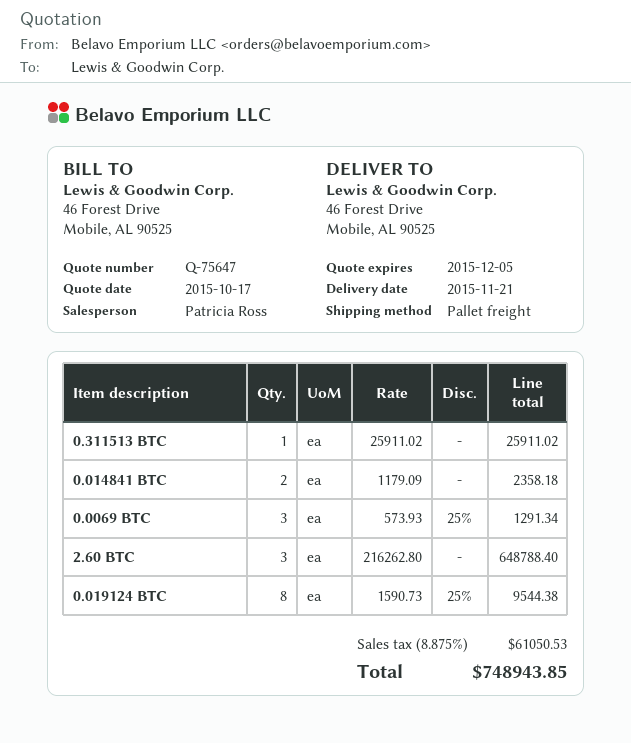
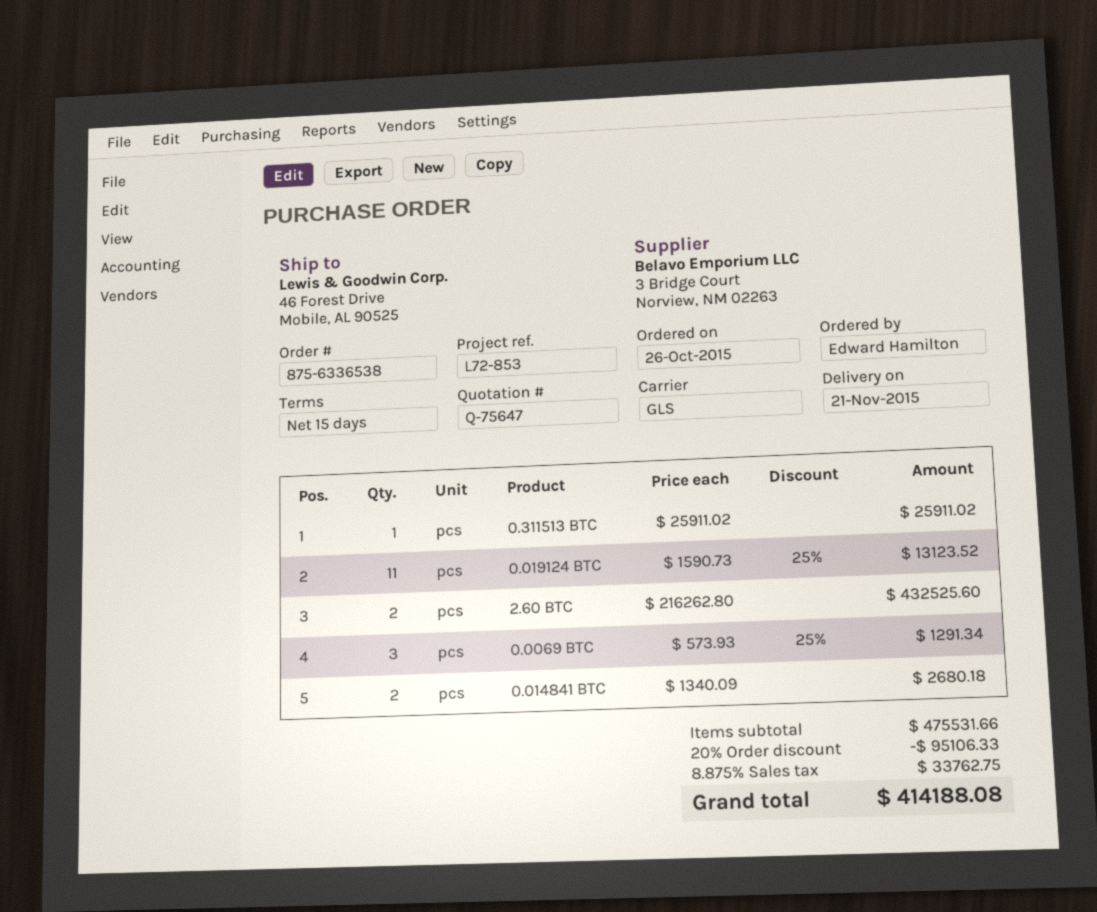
shipping method: pallet freight -> GLS
0.014841 BTC: 2 x 1179.09 = 2358.18 -> 2 x 1340.09 = 2680.18
2.60 BTC: 3 x 216262.80 = 648788.40 -> 2 x 216262.80 = 432525.60
0.019124 BTC: 8 x 1590.73 - 25% = 9544.38 -> 11 x 1590.73 - 25% = 13123.52
discount: none -> 20% = 95106.33
tax: 8.875% = 61050.53 -> 8.875% = 33762.75
total: 748943.85 -> 414188.08

